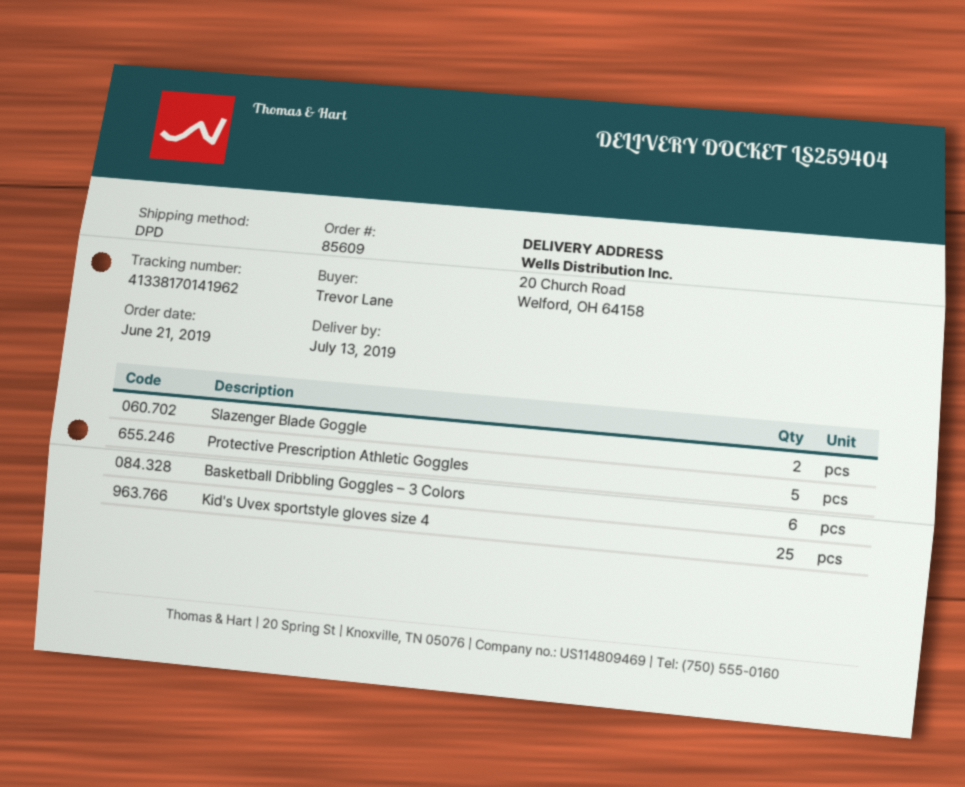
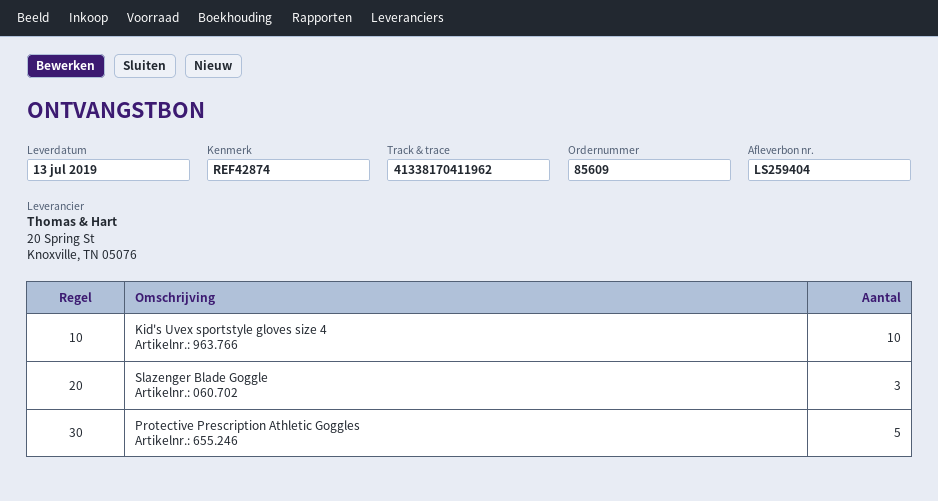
tracking number: 41338170141962 -> 41338170411962
Slazenger Blade Goggle: 2 -> 3
Basketball Dribbling Goggles – 3 Colors: 6 -> none
Kid's Uvex sportstyle gloves size 4: 25 -> 10

